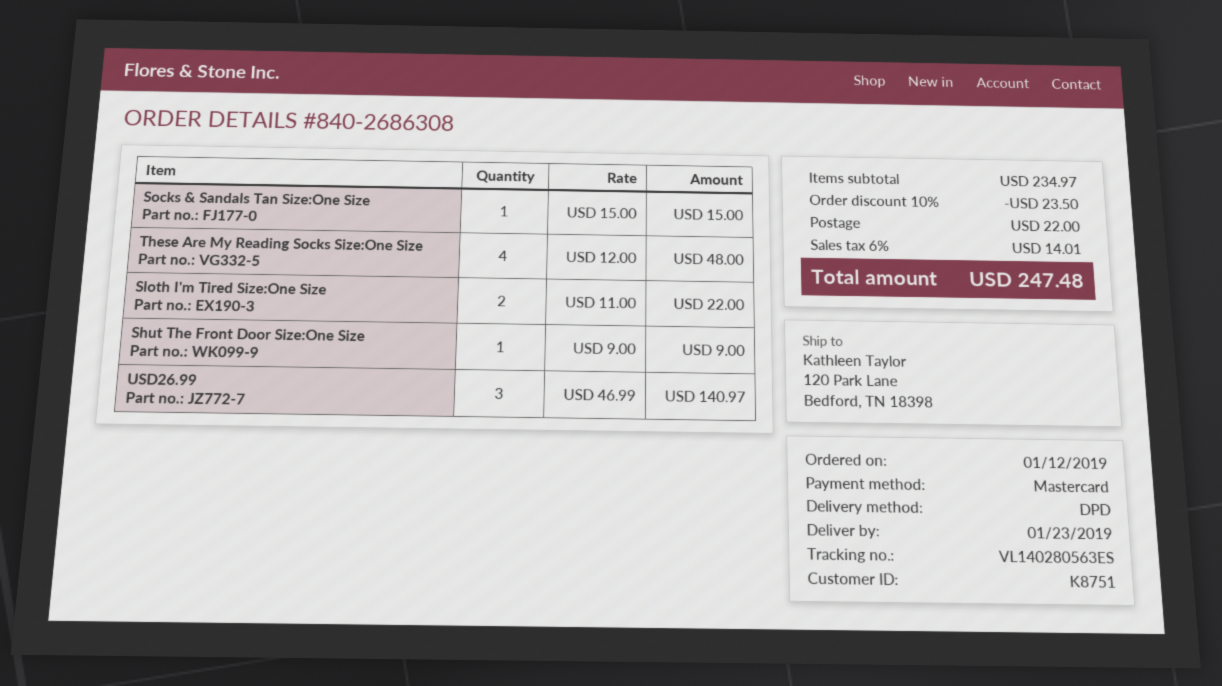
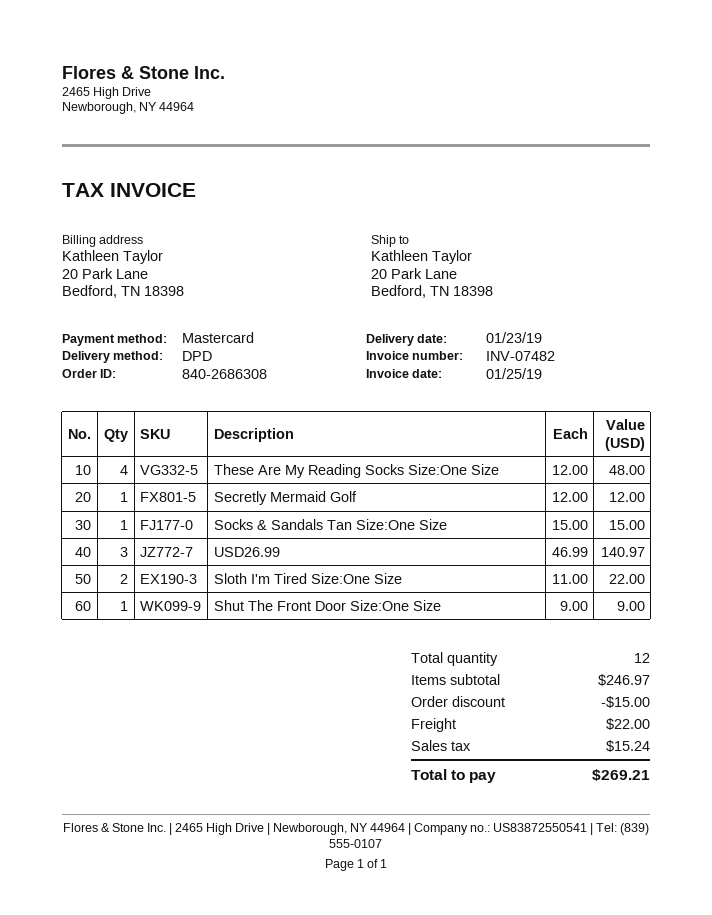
ship to: 120 Park Lane, Bedford, TN 18398 -> 20 Park Lane, Bedford, TN 18398
Secretly Mermaid Golf: none -> 1 x 12.00 = 12.00
subtotal: 234.97 -> 246.97
discount: 23.50 -> 15.00
tax: 14.01 -> 15.24
total: 247.48 -> 269.21

